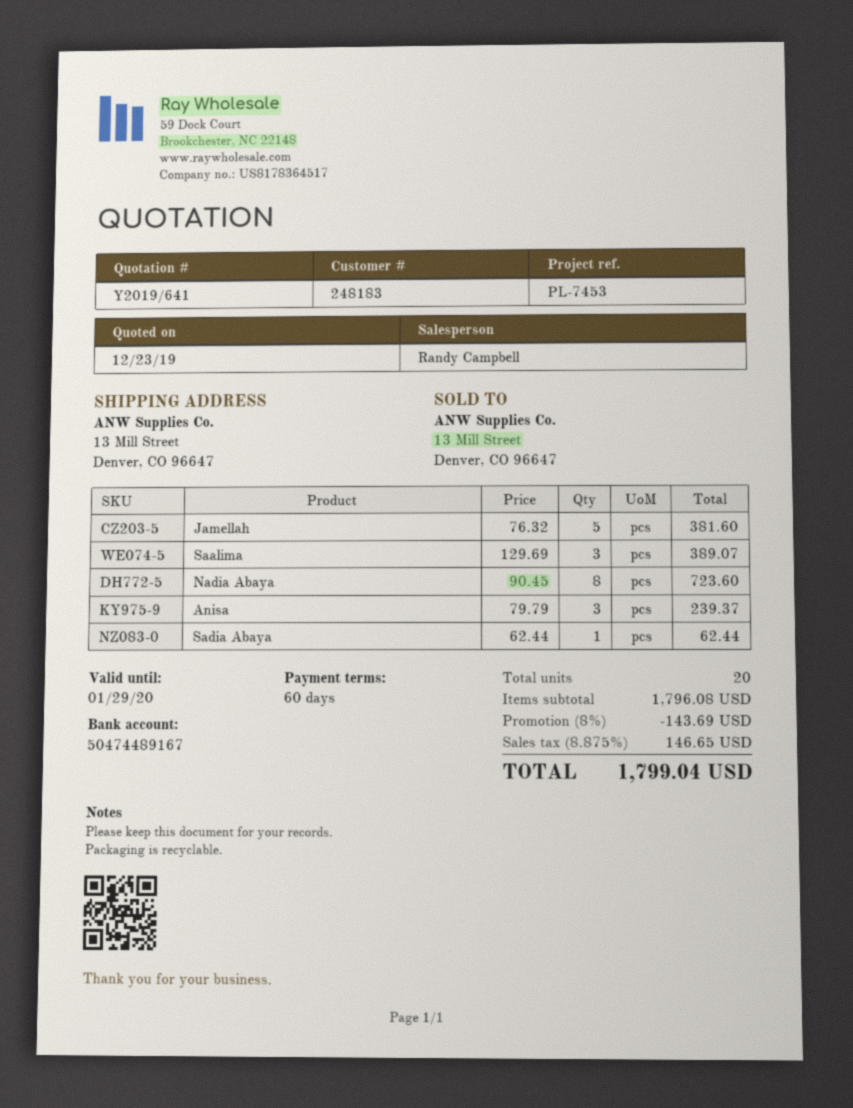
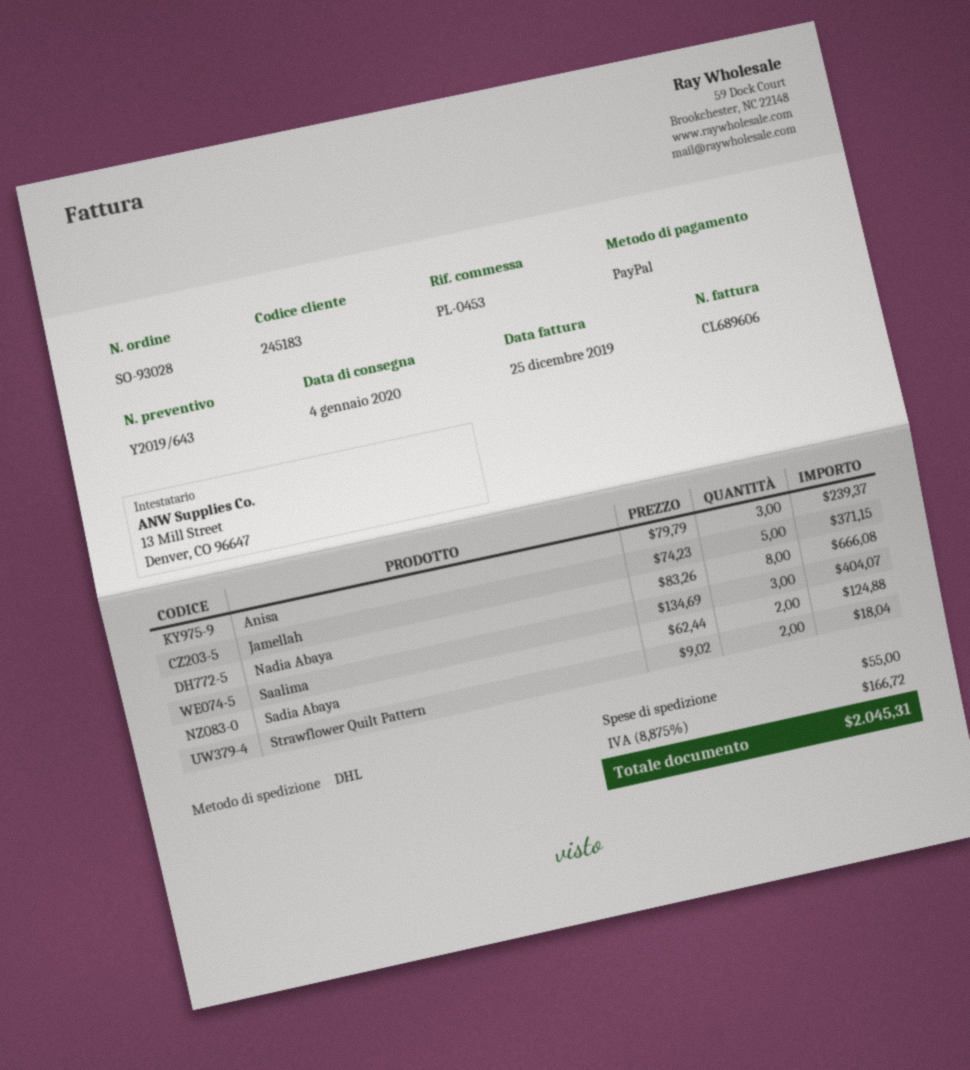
quote number: Y2019/641 -> Y2019/643
customer number: 248183 -> 245183
reference: PL-7453 -> PL-0453
Jamellah: 5 x 76.32 = 381.60 -> 5 x 74.23 = 371.15
Saalima: 3 x 129.69 = 389.07 -> 3 x 134.69 = 404.07
Nadia Abaya: 8 x 90.45 = 723.60 -> 8 x 83.26 = 666.08
Sadia Abaya: 1 x 62.44 = 62.44 -> 2 x 62.44 = 124.88
Strawflower Quilt Pattern: none -> 2 x 9.02 = 18.04
discount: 8% = 143.69 -> none
shipping: none -> 55.00
tax: 8.875% = 146.65 -> 8.875% = 166.72
total: 1799.04 -> 2045.31

